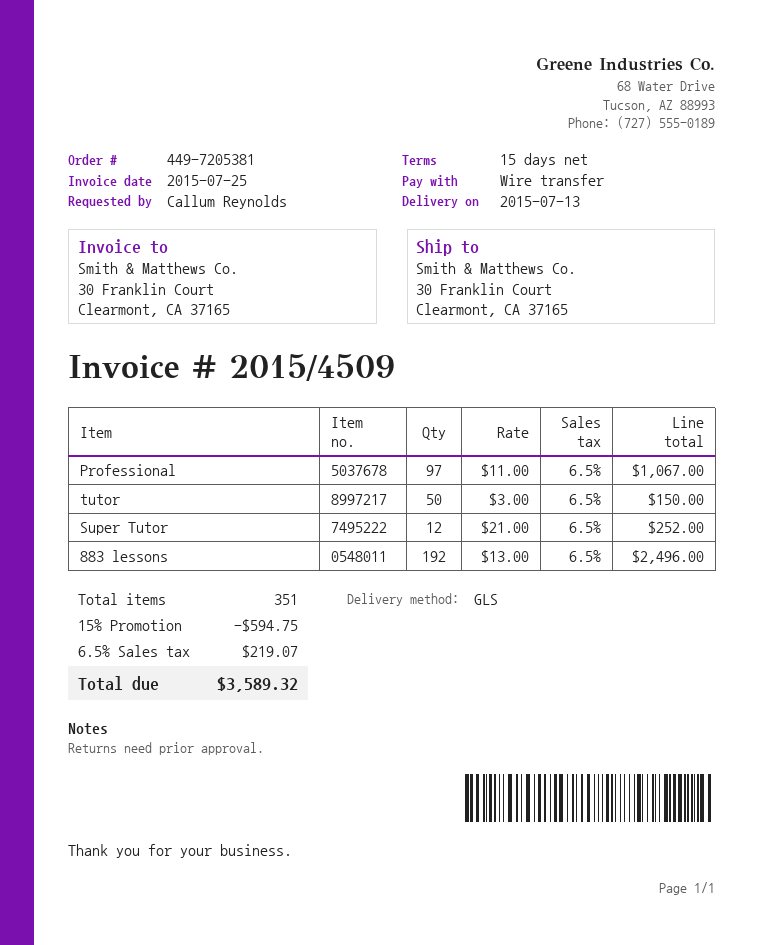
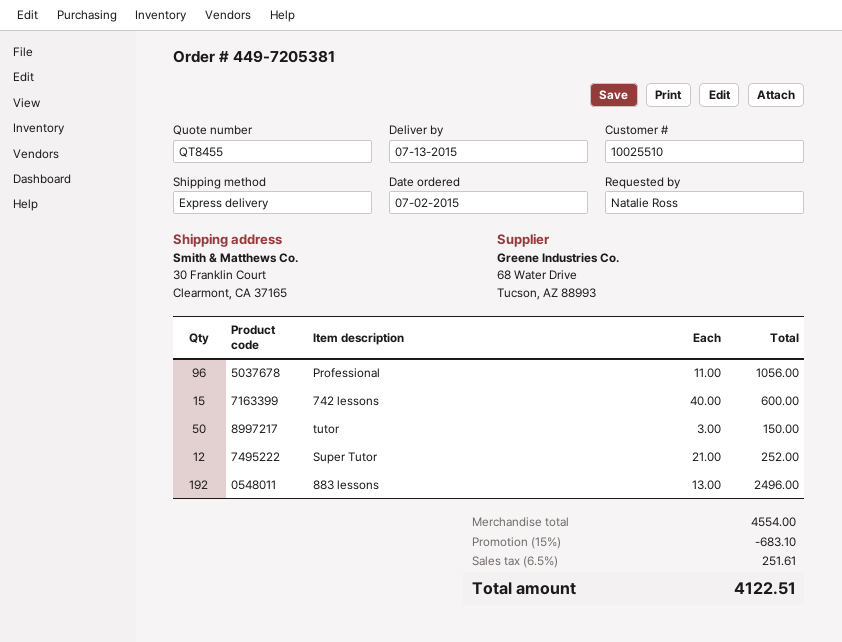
ordered by: Callum Reynolds -> Natalie Ross
shipping method: GLS -> express
Professional: 97 x 11.00 = 1067.00 -> 96 x 11.00 = 1056.00
742 lessons: none -> 15 x 40.00 = 600.00
discount: 15% = 594.75 -> 15% = 683.10
tax: 6.5% = 219.07 -> 6.5% = 251.61
total: 3589.32 -> 4122.51

